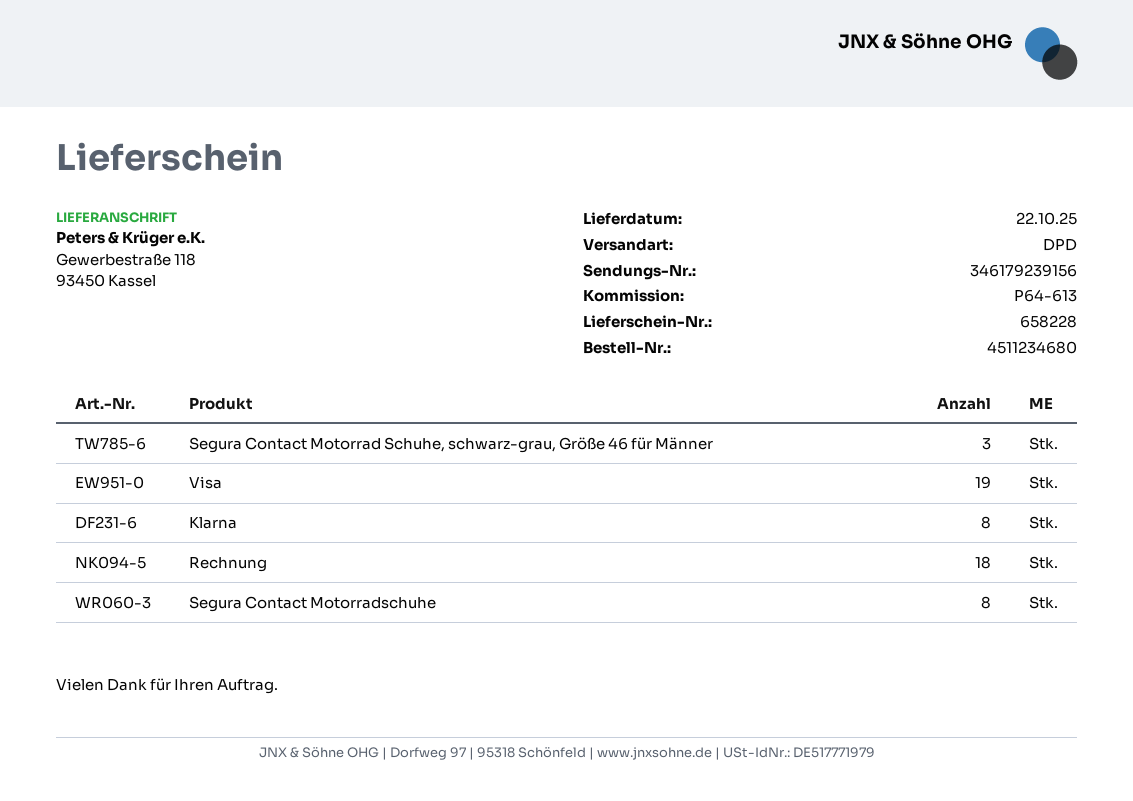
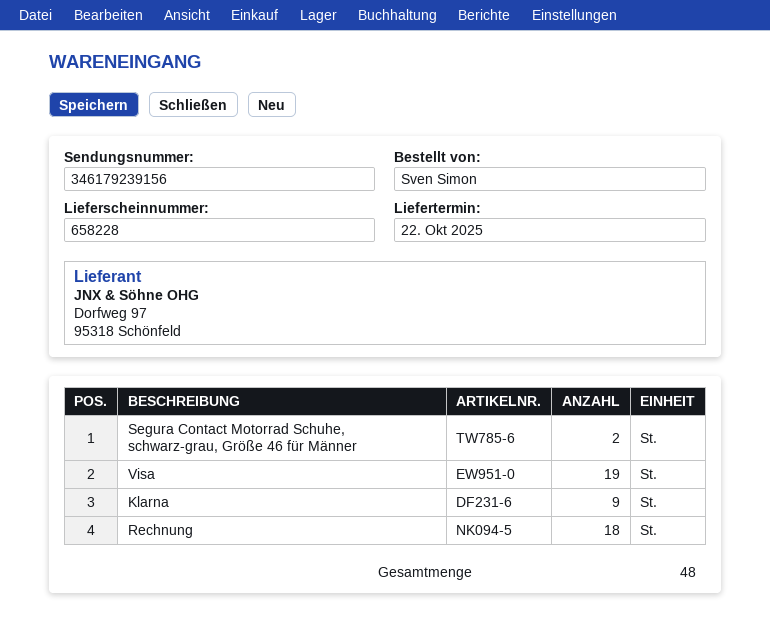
Segura Contact Motorrad Schuhe, schwarz-grau, Größe 46 für Männer: 3 -> 2
Klarna: 8 -> 9
Segura Contact Motorradschuhe: 8 -> none

